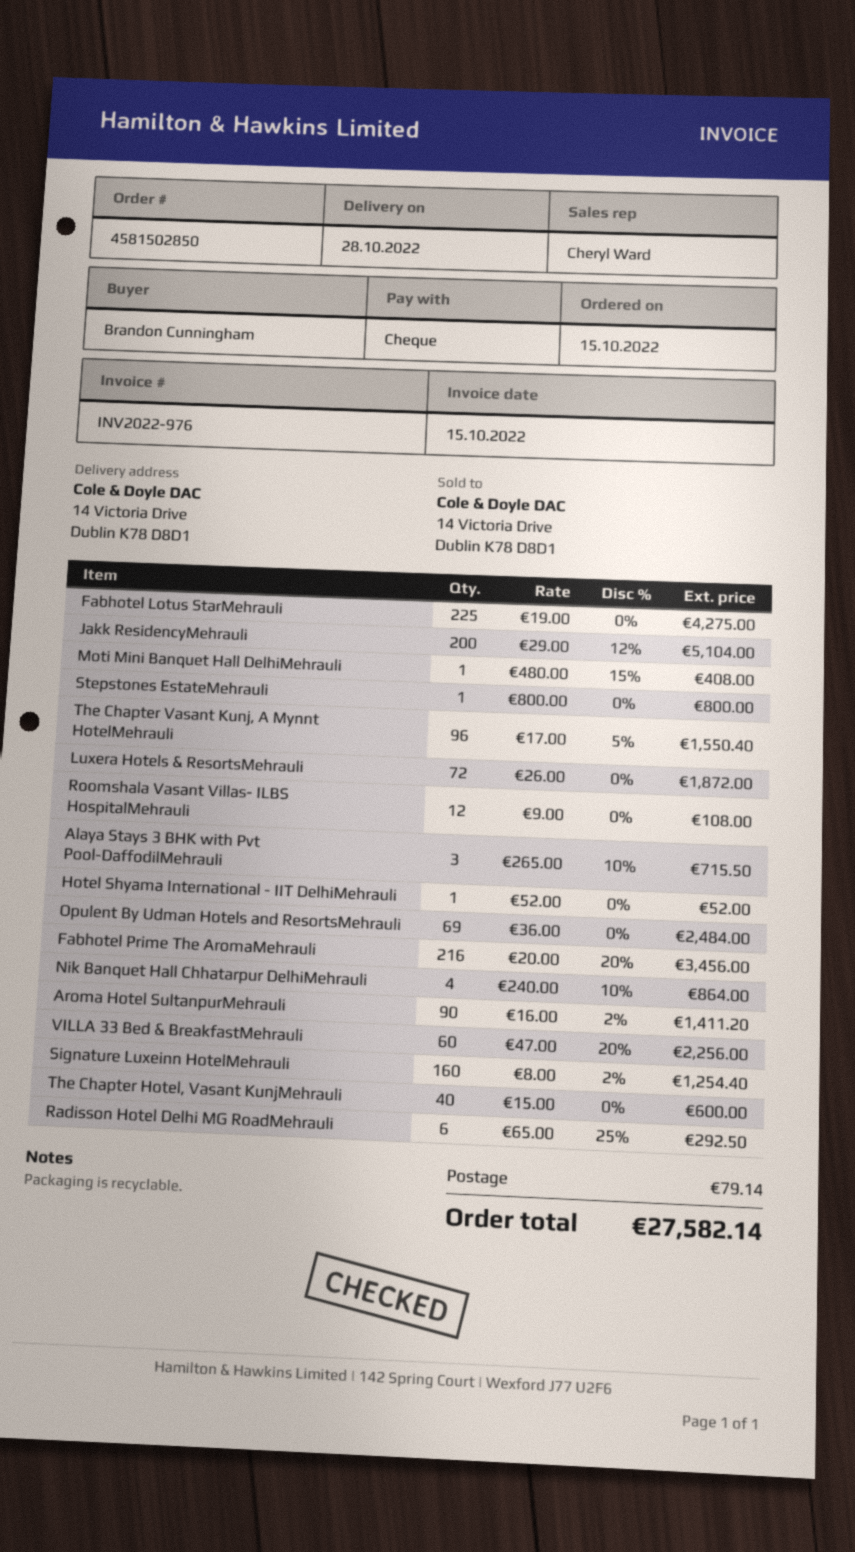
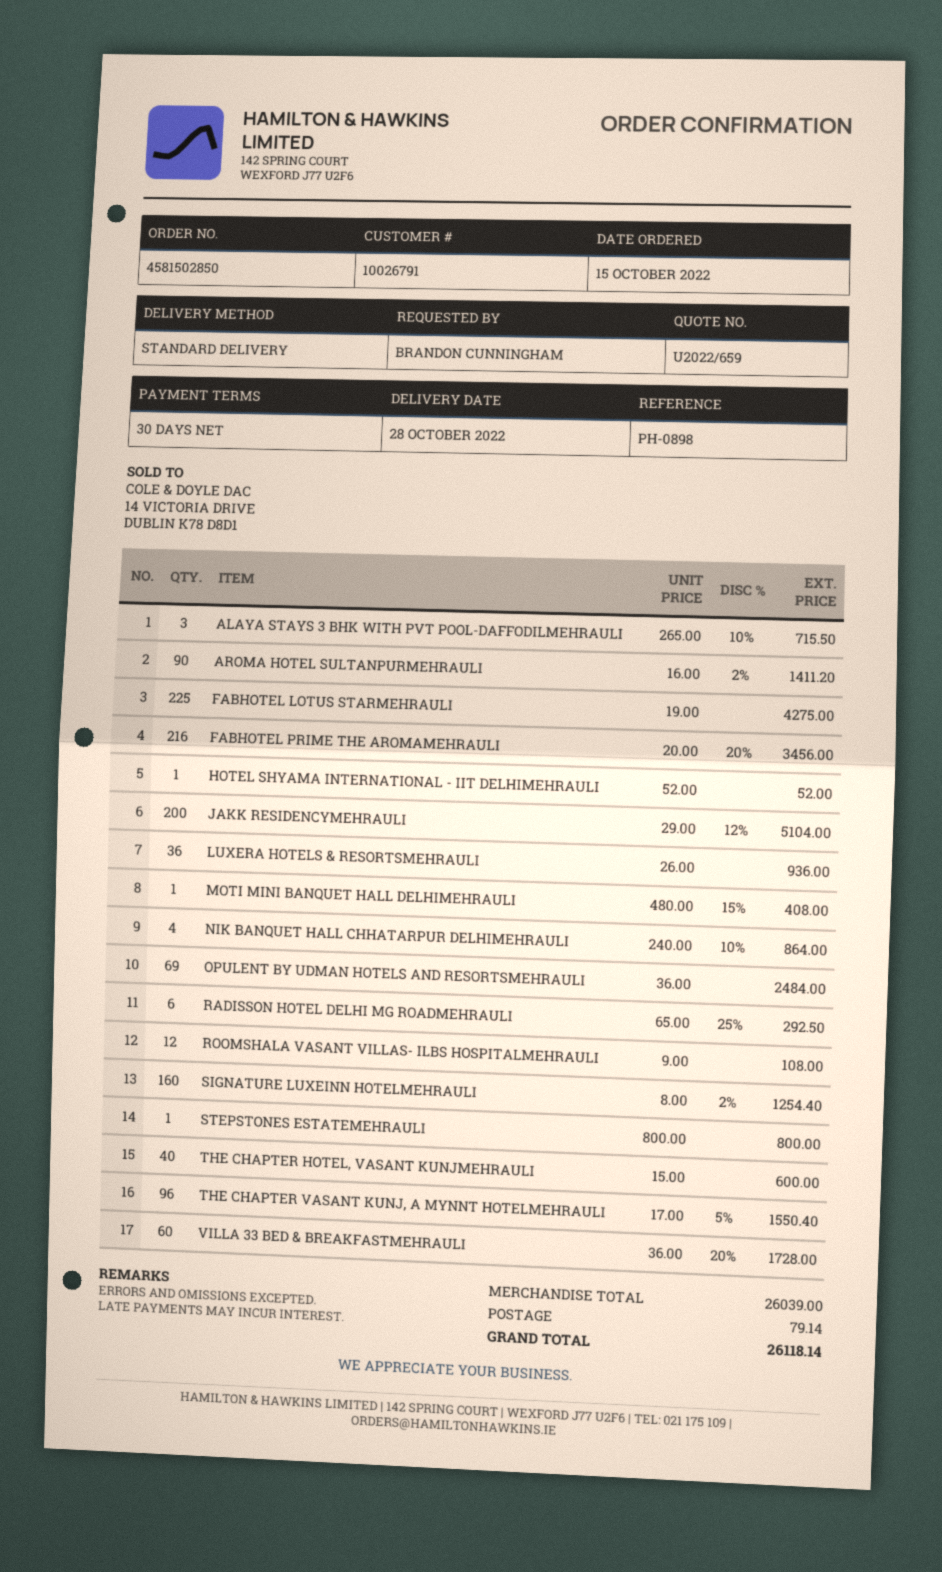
Luxera Hotels & ResortsMehrauli: 72 x 26.00 = 1872.00 -> 36 x 26.00 = 936.00
VILLA 33 Bed & BreakfastMehrauli: 60 x 47.00 - 20% = 2256.00 -> 60 x 36.00 - 20% = 1728.00
total: 27582.14 -> 26118.14

